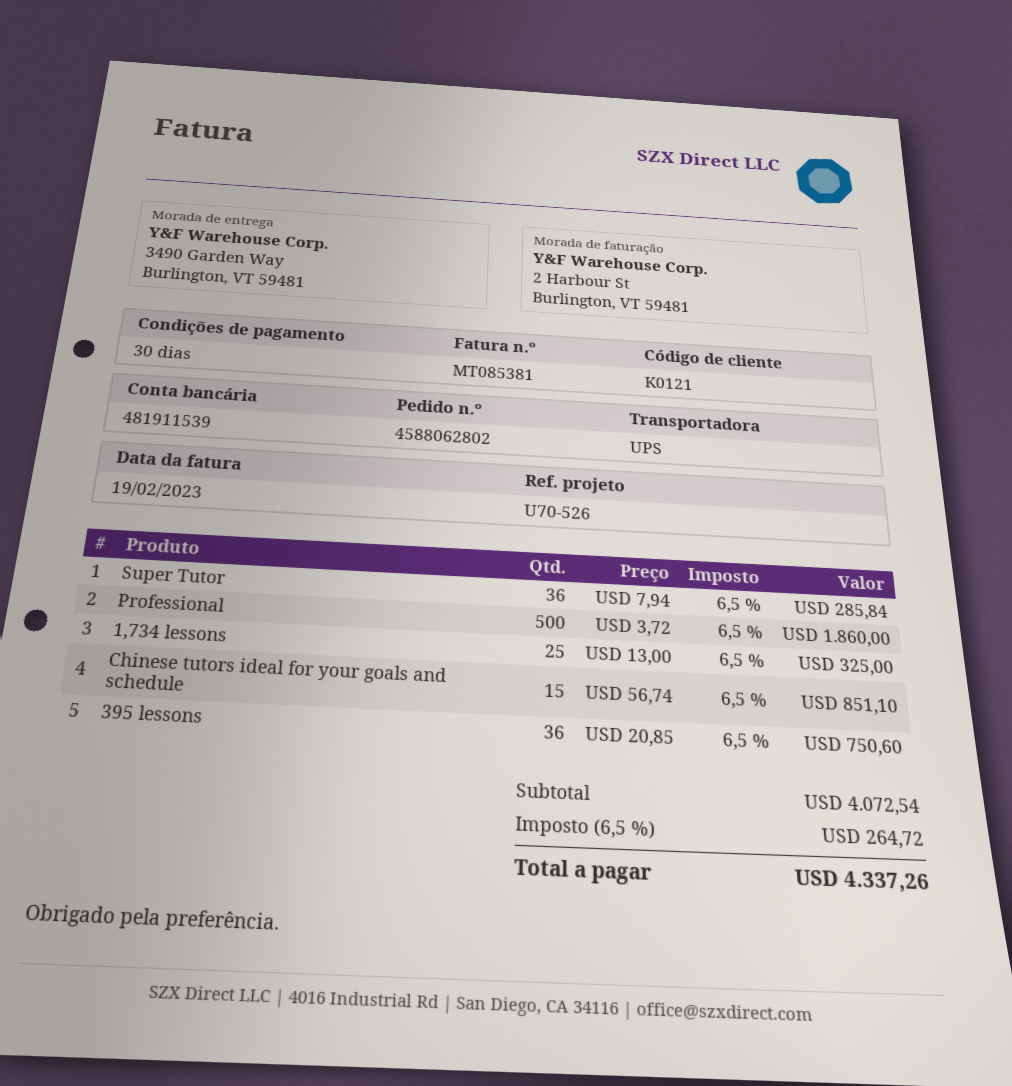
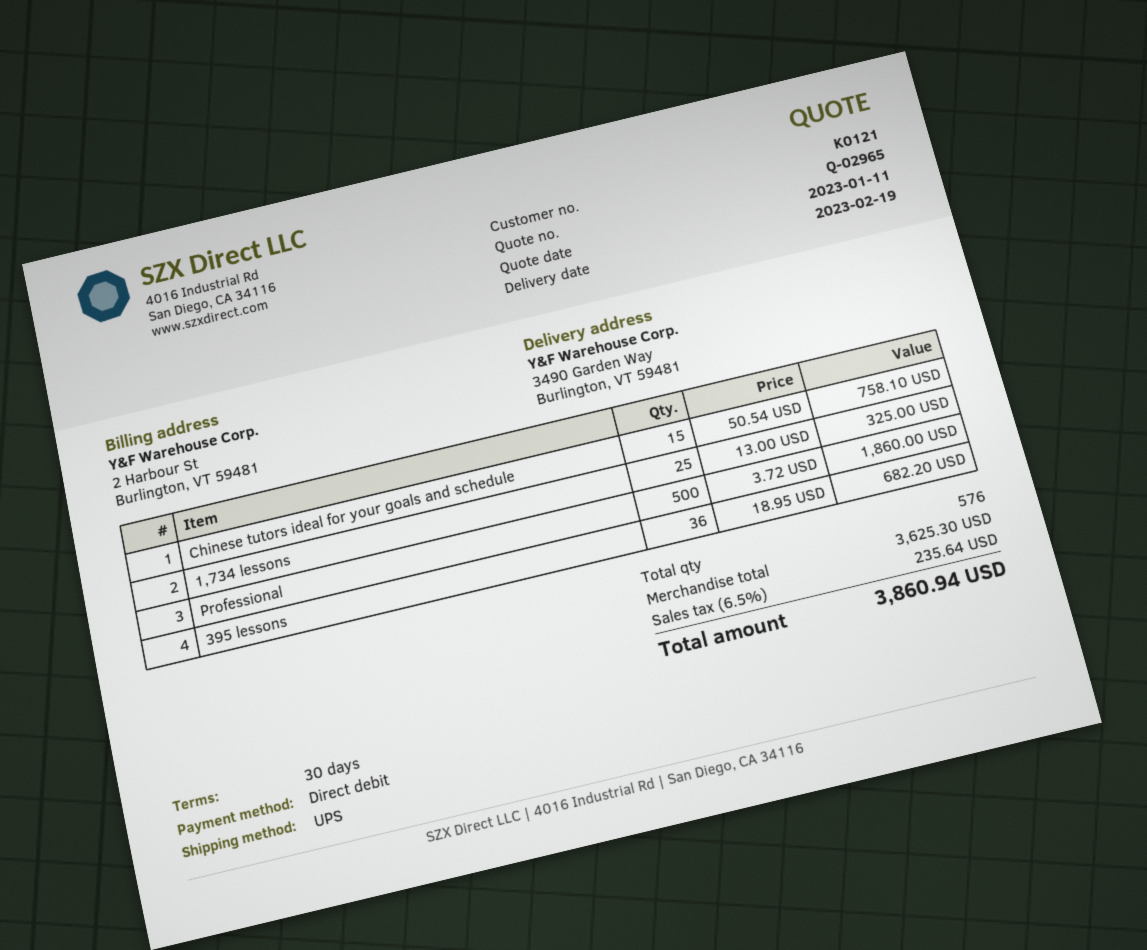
Super Tutor: 36 x 7.94 = 285.84 -> none
Chinese tutors ideal for your goals and schedule: 15 x 56.74 = 851.10 -> 15 x 50.54 = 758.10
395 lessons: 36 x 20.85 = 750.60 -> 36 x 18.95 = 682.20
subtotal: 4072.54 -> 3625.30
tax: 6.5% = 264.72 -> 6.5% = 235.64
total: 4337.26 -> 3860.94

